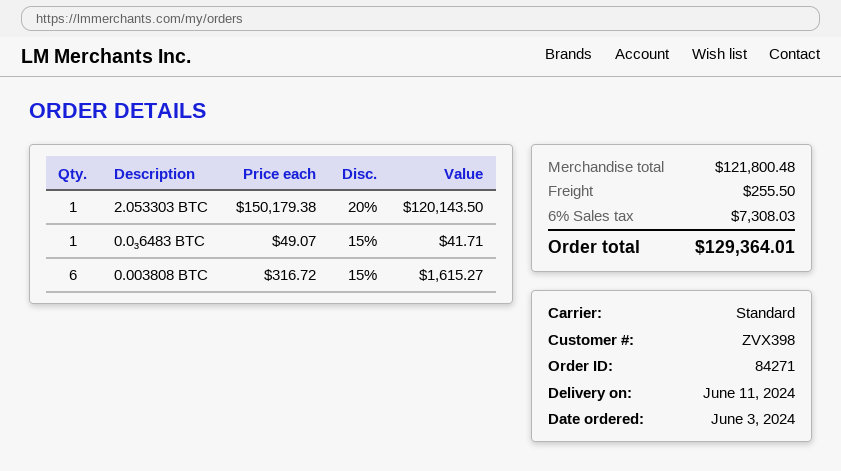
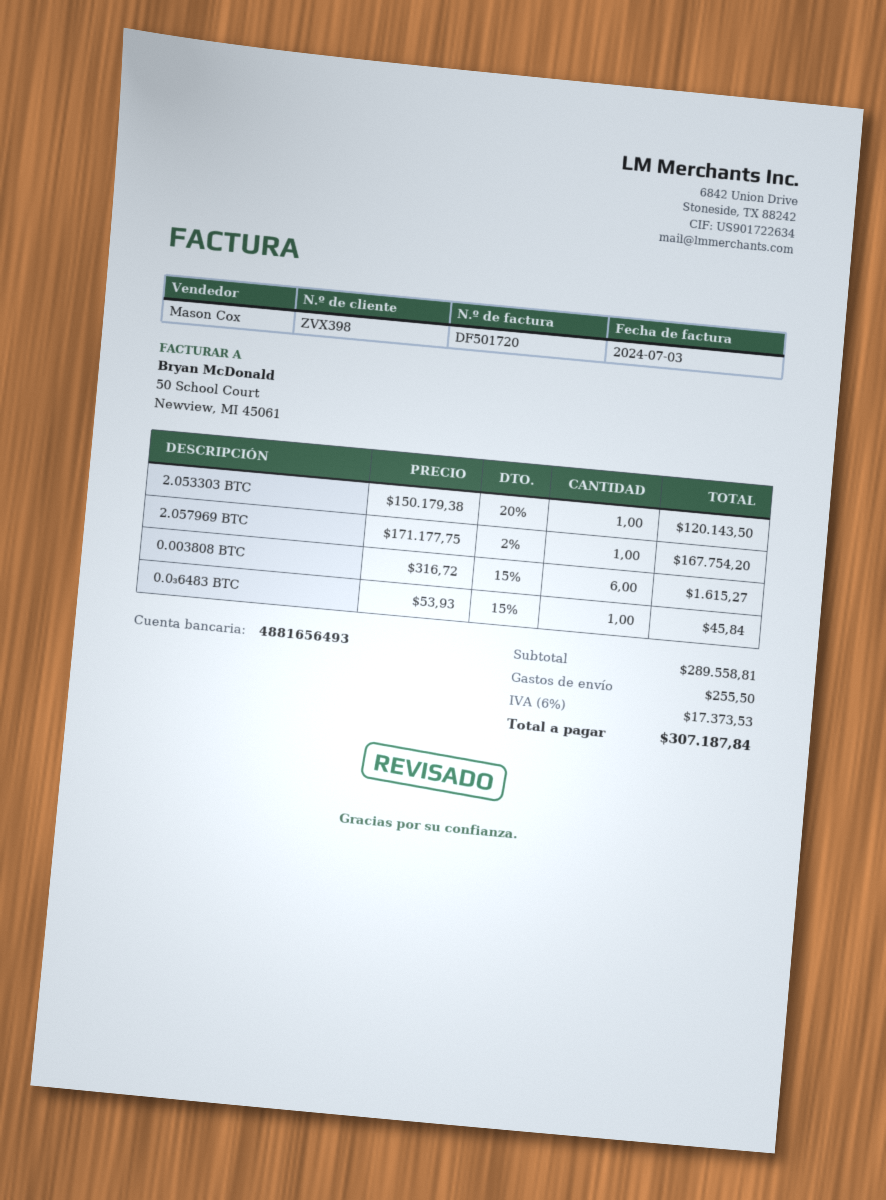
0.0₃6483 BTC: 1 x 49.07 - 15% = 41.71 -> 1 x 53.93 - 15% = 45.84
2.057969 BTC: none -> 1 x 171177.75 - 2% = 167754.20
subtotal: 121800.48 -> 289558.81
tax: 6% = 7308.03 -> 6% = 17373.53
total: 129364.01 -> 307187.84

